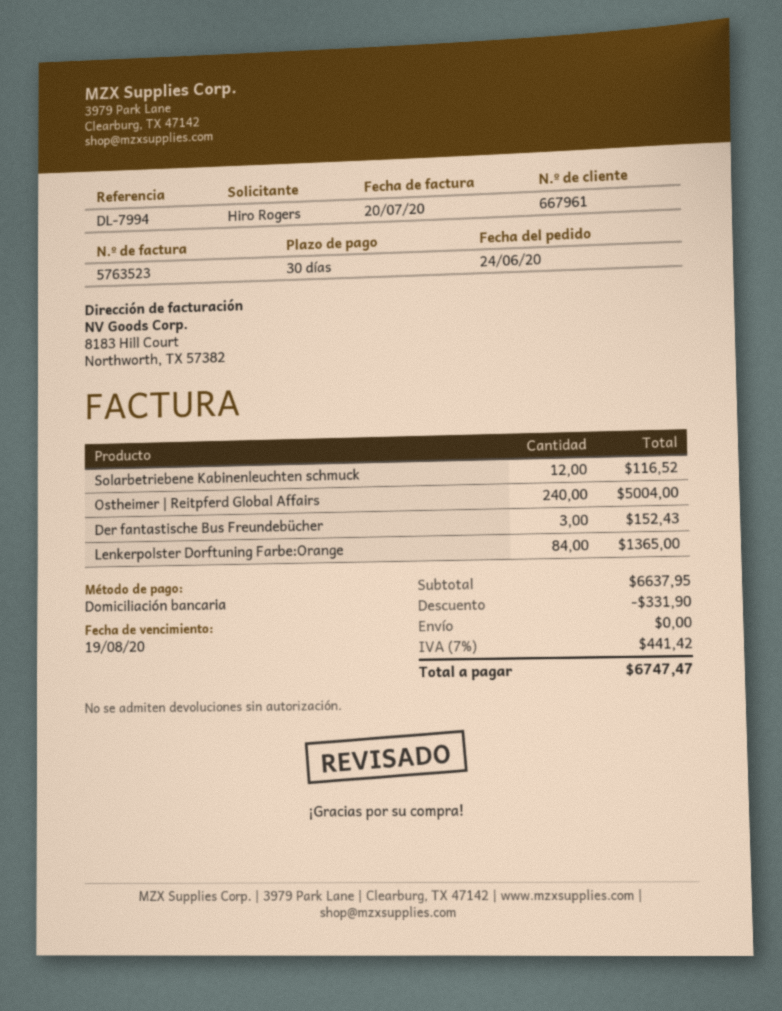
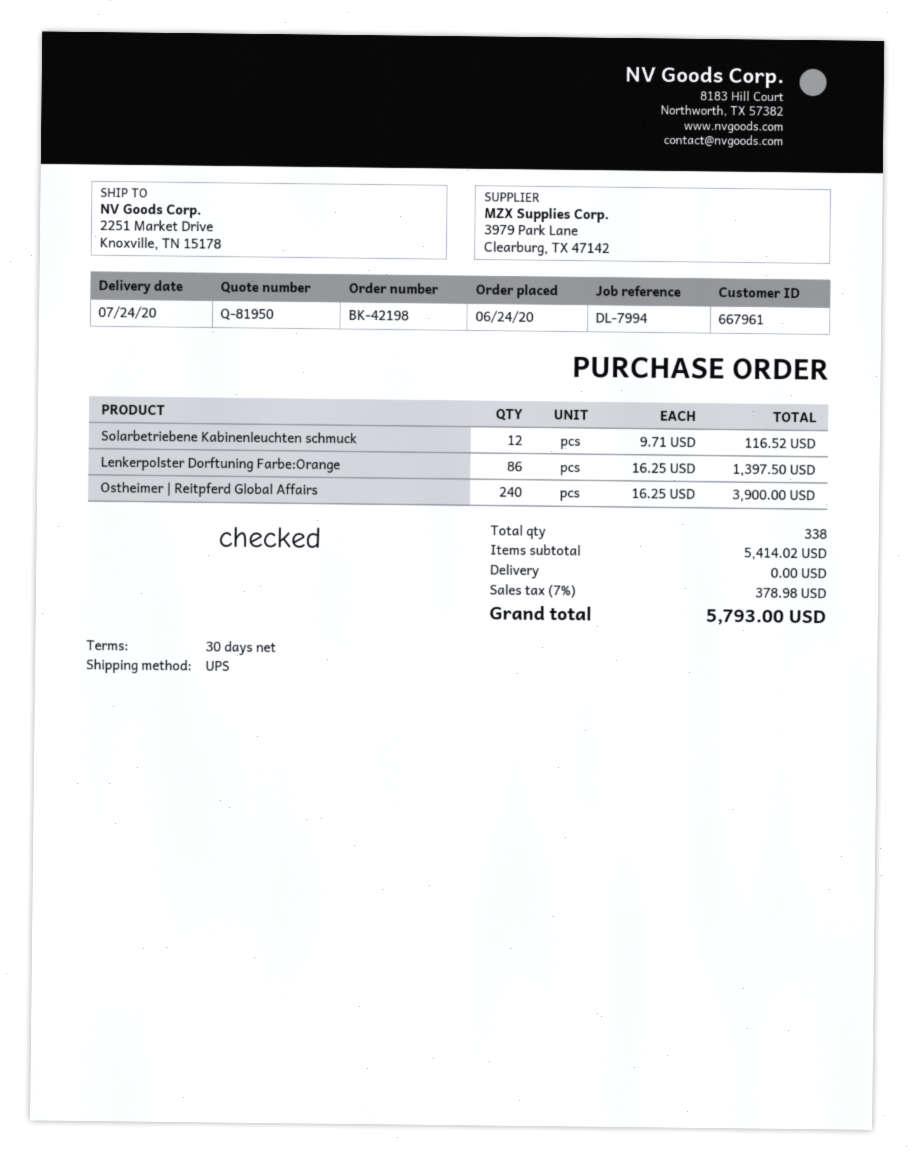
Ostheimer | Reitpferd Global Affairs: 240 for 5004.00 -> 240 for 3900.00
Der fantastische Bus Freundebücher: 3 for 152.43 -> none
Lenkerpolster Dorftuning Farbe:Orange: 84 for 1365.00 -> 86 for 1397.50
subtotal: 6637.95 -> 5414.02
discount: 331.90 -> none
tax: 7% = 441.42 -> 7% = 378.98
total: 6747.47 -> 5793.00

